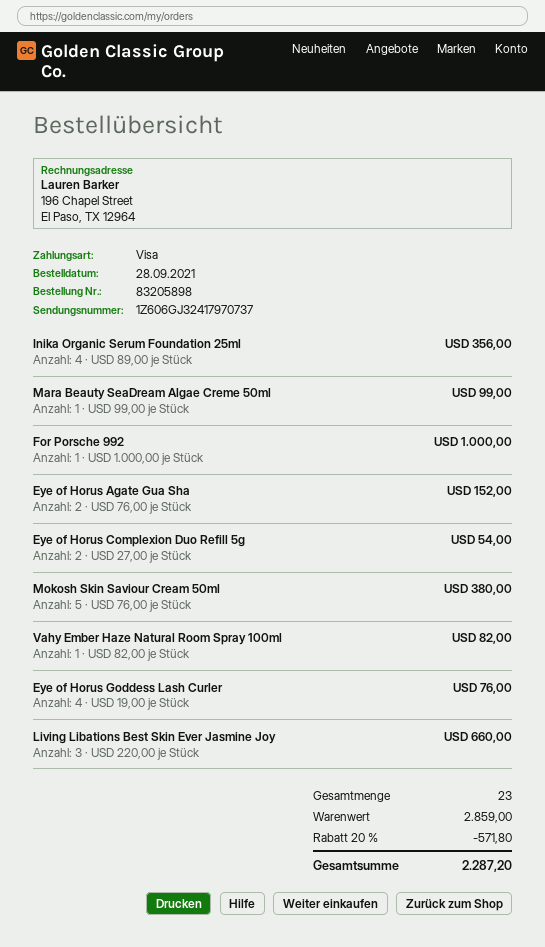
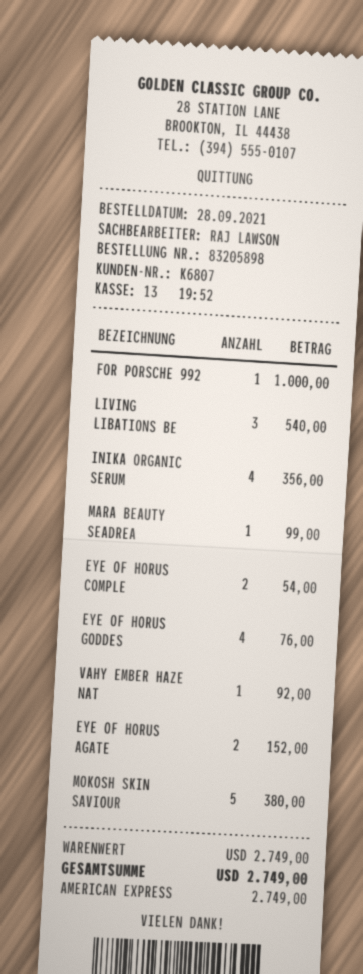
payment method: Visa -> American Express
Vahy Ember Haze Natural Room Spray 100ml: 1 for 82.00 -> 1 for 92.00
Living Libations Best Skin Ever Jasmine Joy: 3 for 660.00 -> 3 for 540.00
subtotal: 2859.00 -> 2749.00
discount: 20% = 571.80 -> none
total: 2287.20 -> 2749.00

